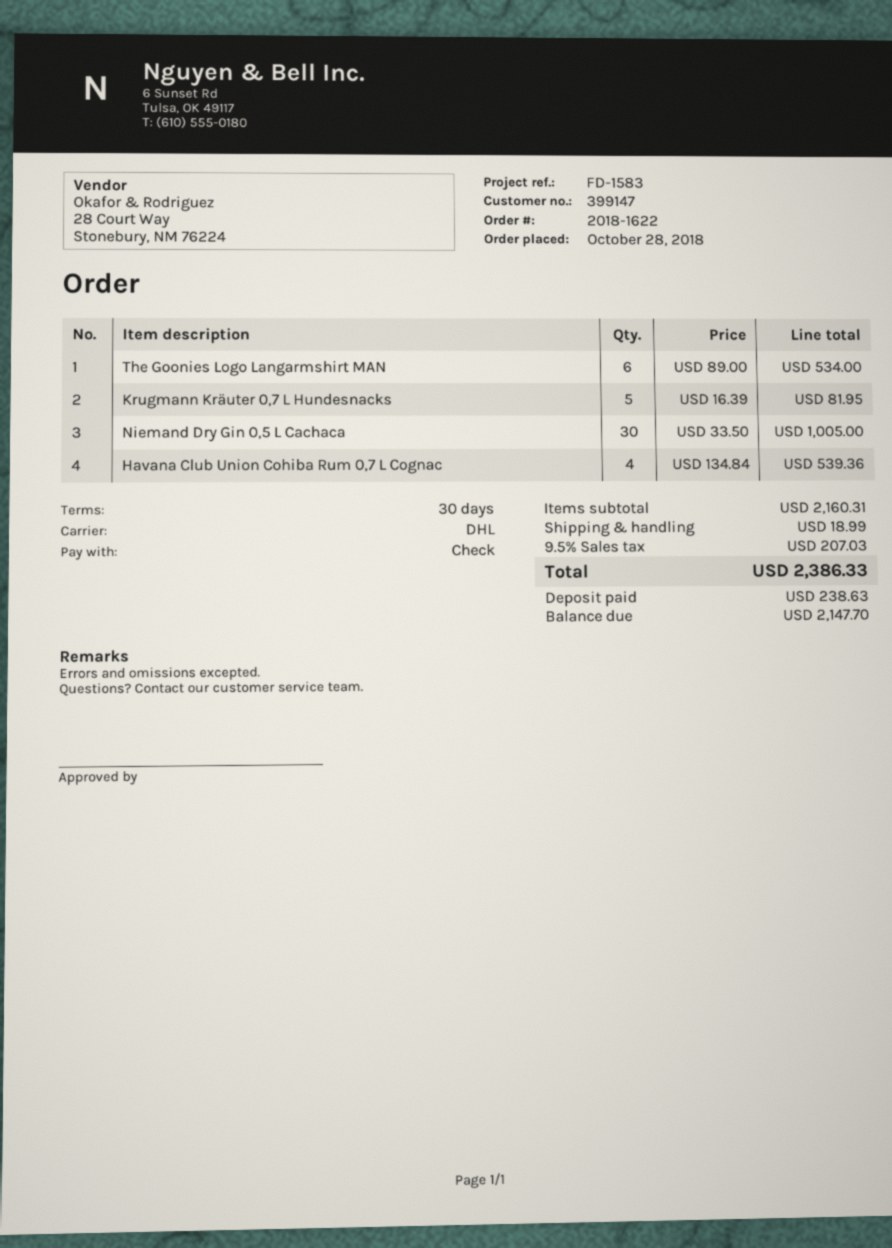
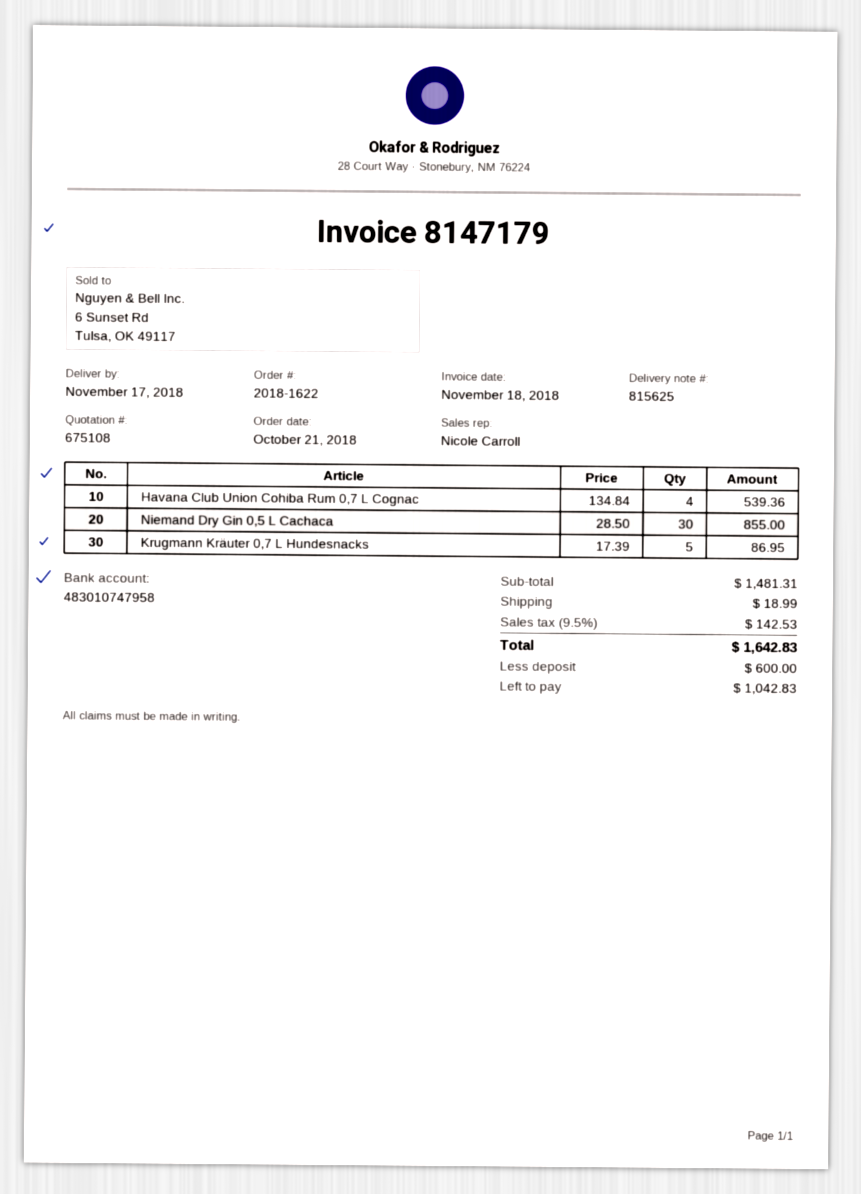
order date: 2018-10-28 -> 2018-10-21
The Goonies Logo Langarmshirt MAN: 6 x 89.00 = 534.00 -> none
Krugmann Kräuter 0,7 L Hundesnacks: 5 x 16.39 = 81.95 -> 5 x 17.39 = 86.95
Niemand Dry Gin 0,5 L Cachaca: 30 x 33.50 = 1005.00 -> 30 x 28.50 = 855.00
subtotal: 2160.31 -> 1481.31
tax: 9.5% = 207.03 -> 9.5% = 142.53
total: 2386.33 -> 1642.83
deposit: 238.63 -> 600.00
balance: 2147.70 -> 1042.83

